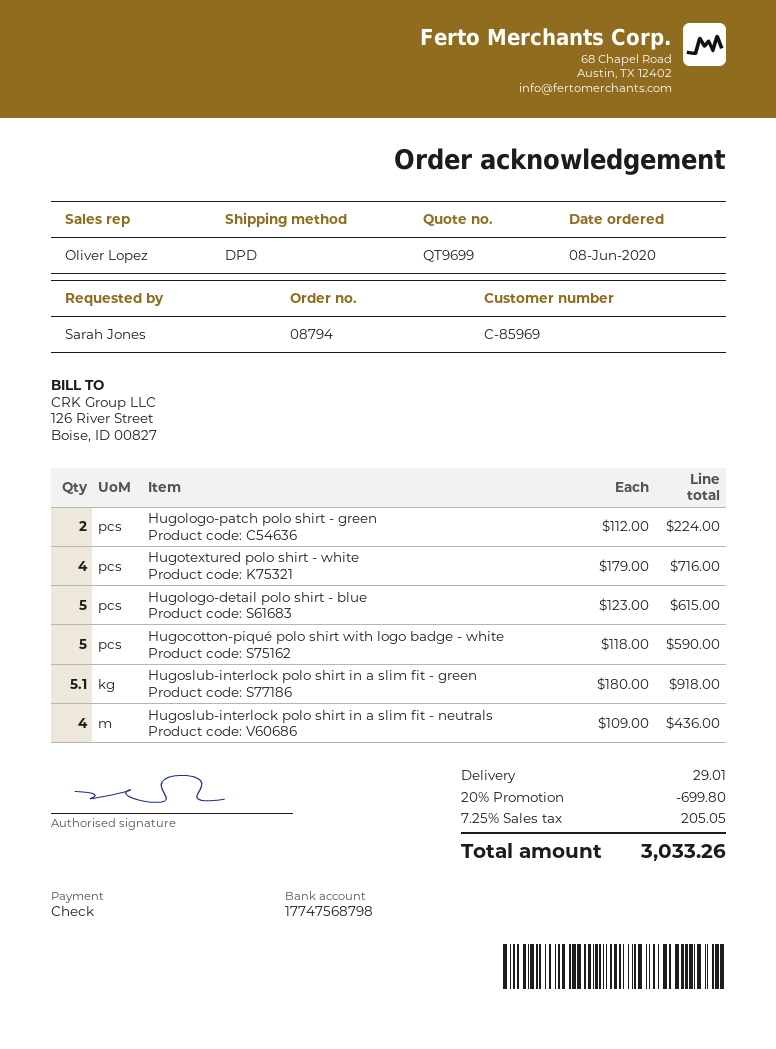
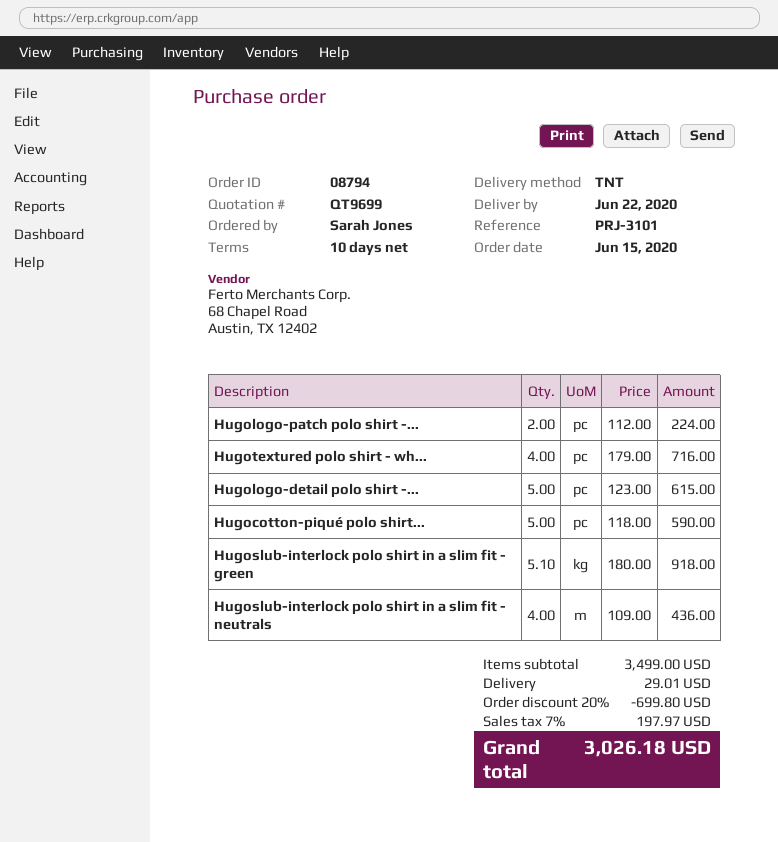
order date: 2020-06-08 -> 2020-06-15
shipping method: DPD -> TNT
tax: 7.25% = 205.05 -> 7% = 197.97
total: 3033.26 -> 3026.18

